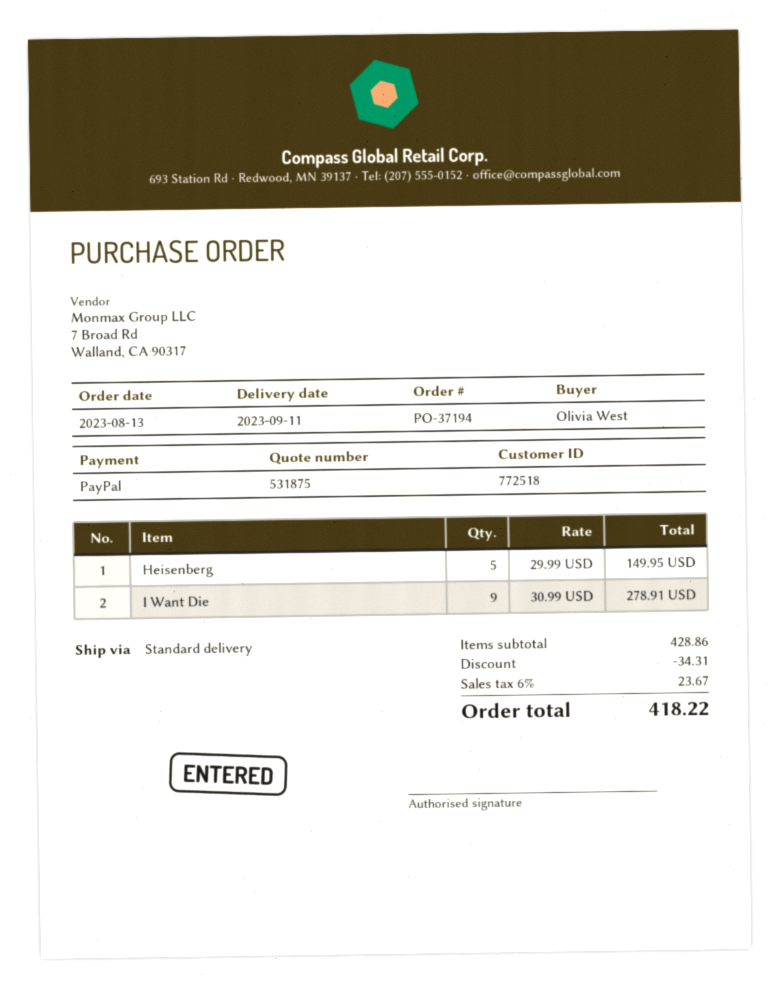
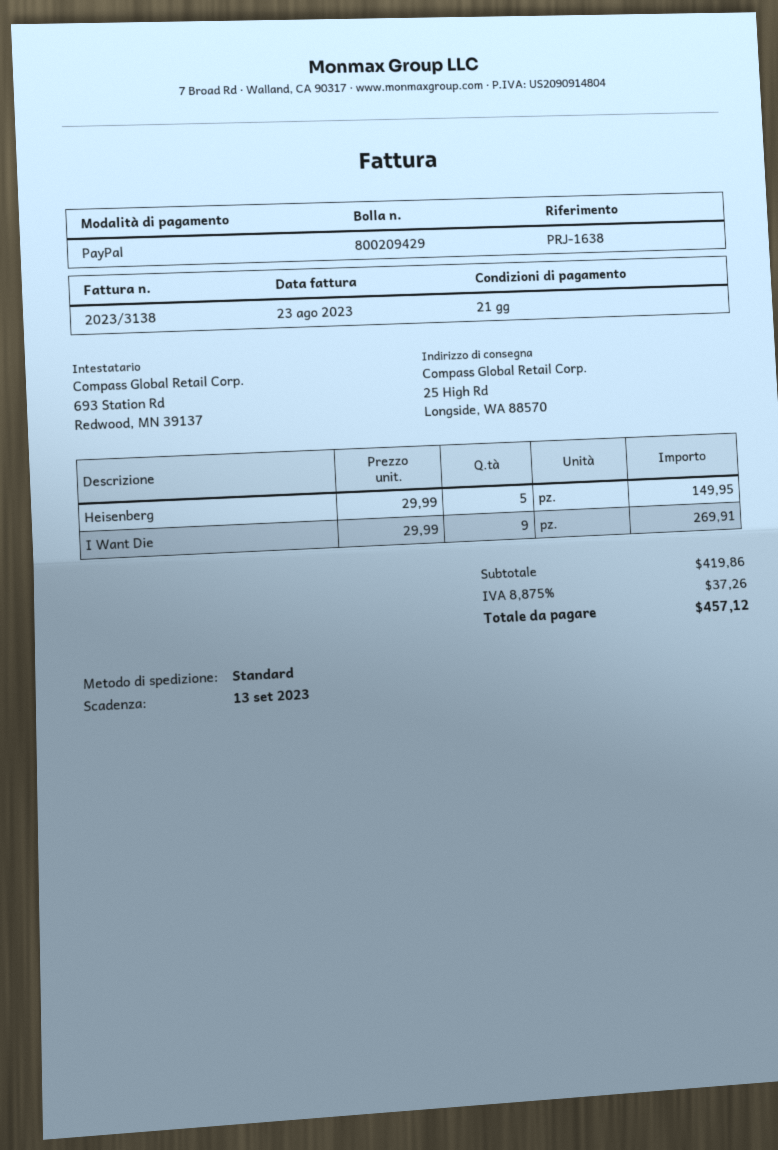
I Want Die: 9 x 30.99 = 278.91 -> 9 x 29.99 = 269.91
subtotal: 428.86 -> 419.86
discount: 34.31 -> none
tax: 6% = 23.67 -> 8.875% = 37.26
total: 418.22 -> 457.12

